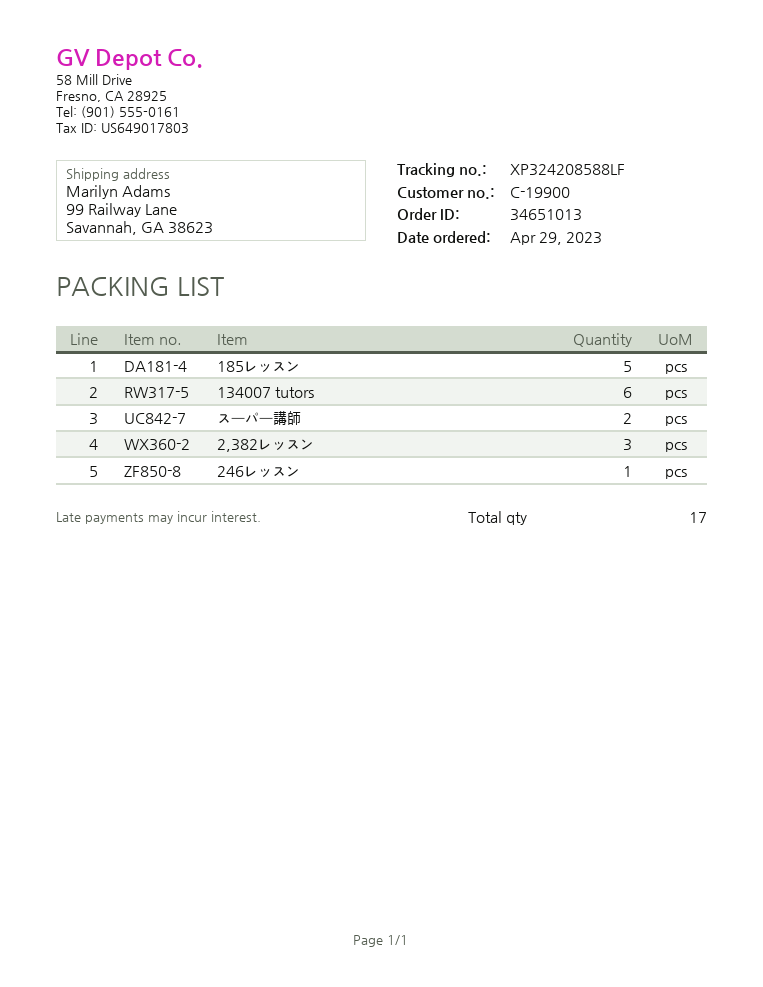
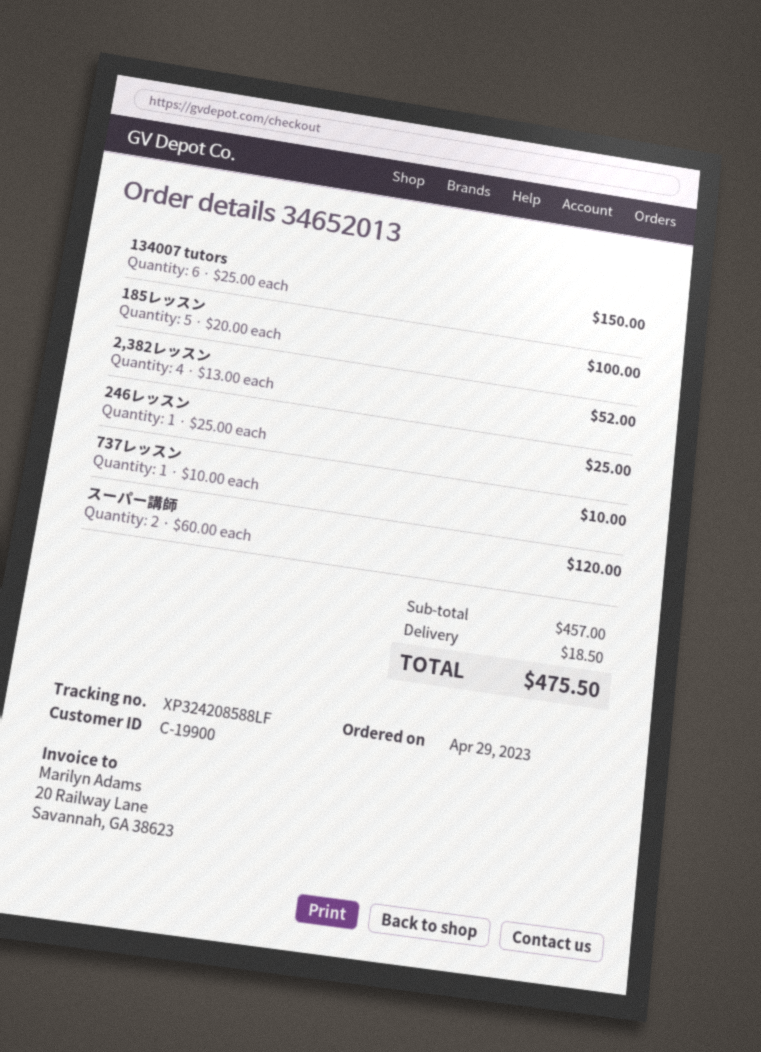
order number: 34651013 -> 34652013
2,382レッスン: 3 -> 4
737レッスン: none -> 1

